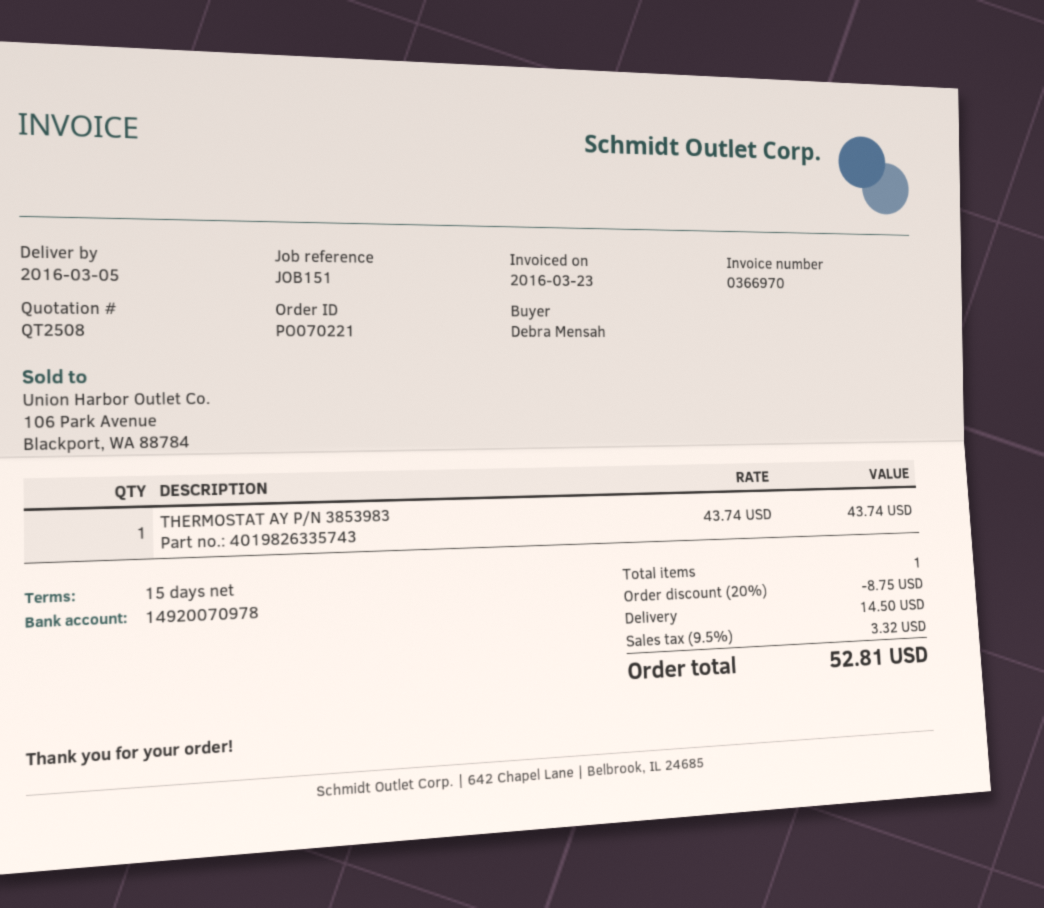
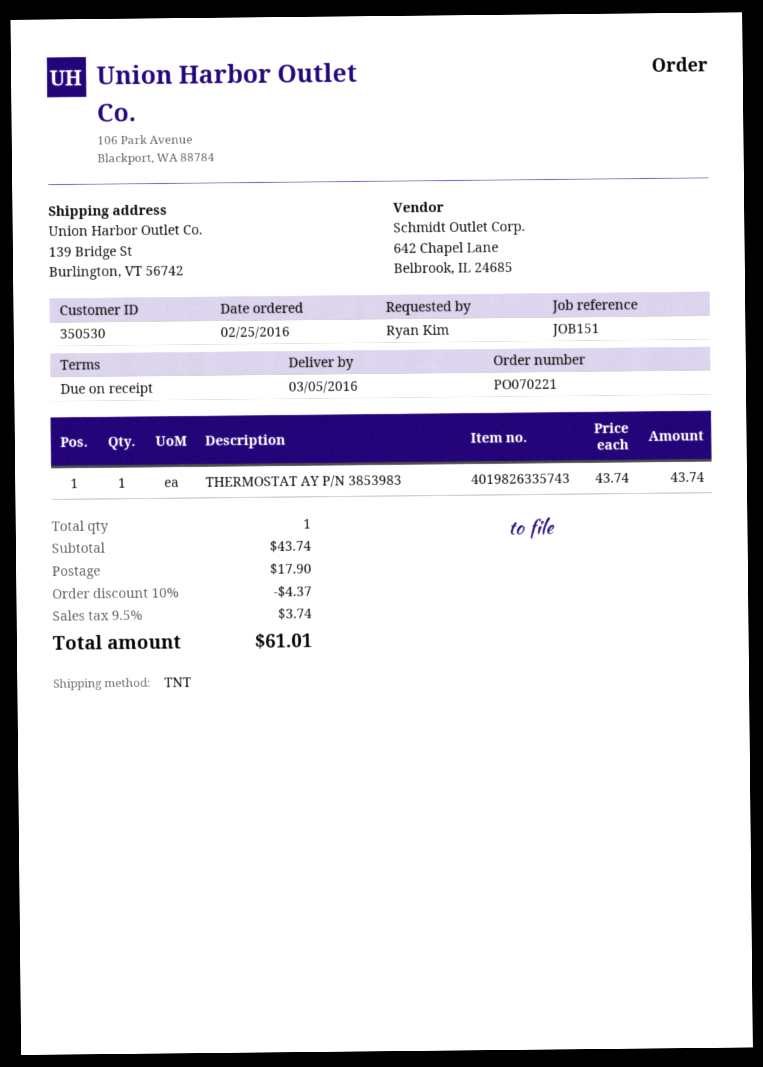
payment terms: 15 days -> on receipt
ordered by: Debra Mensah -> Ryan Kim
discount: 20% = 8.75 -> 10% = 4.37
shipping: 14.50 -> 17.90
tax: 9.5% = 3.32 -> 9.5% = 3.74
total: 52.81 -> 61.01

